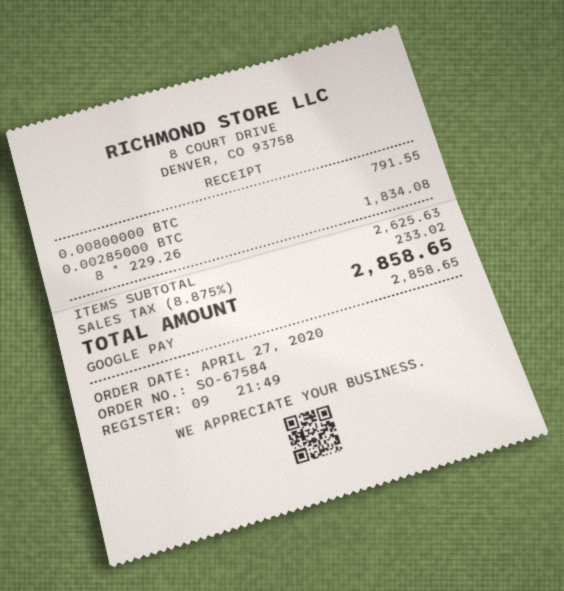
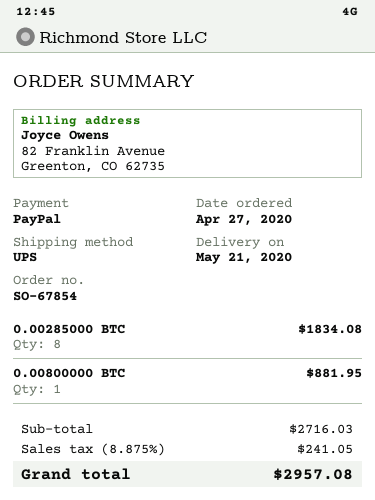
order number: SO-67584 -> SO-67854
payment method: Google Pay -> PayPal
0.00800000 BTC: 1 for 791.55 -> 1 for 881.95
subtotal: 2625.63 -> 2716.03
tax: 8.875% = 233.02 -> 8.875% = 241.05
total: 2858.65 -> 2957.08

